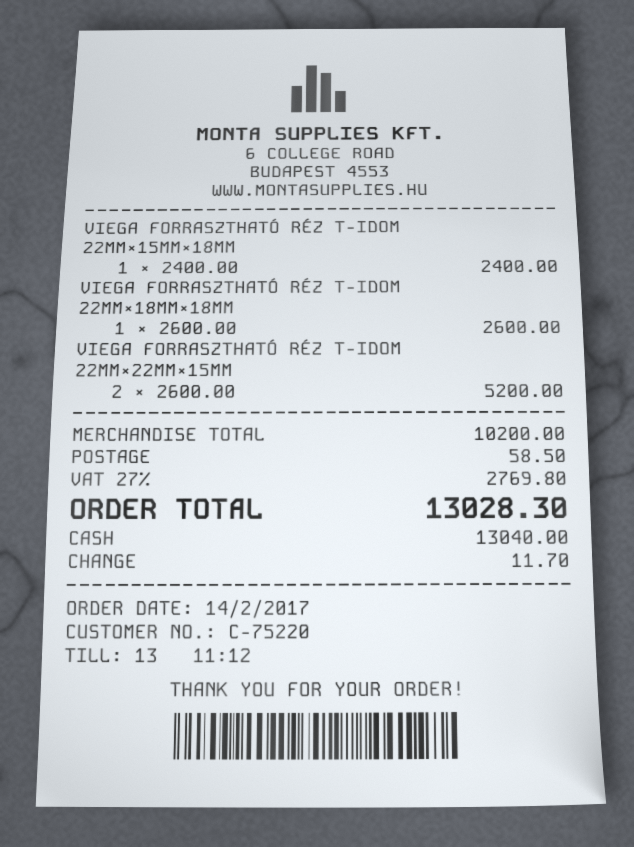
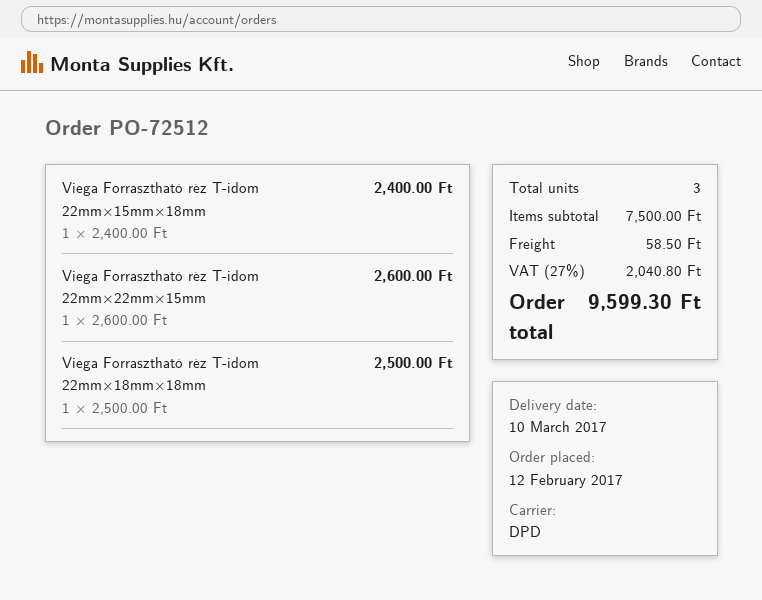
order date: 2017-02-14 -> 2017-02-12
VIEGA FORRASZTHATÓ RÉZ T-IDOM 22MM×18MM×18MM: 1 x 2600.00 = 2600.00 -> 1 x 2500.00 = 2500.00
VIEGA FORRASZTHATÓ RÉZ T-IDOM 22MM×22MM×15MM: 2 x 2600.00 = 5200.00 -> 1 x 2600.00 = 2600.00
subtotal: 10200.00 -> 7500.00
tax: 27% = 2769.80 -> 27% = 2040.80
total: 13028.30 -> 9599.30

